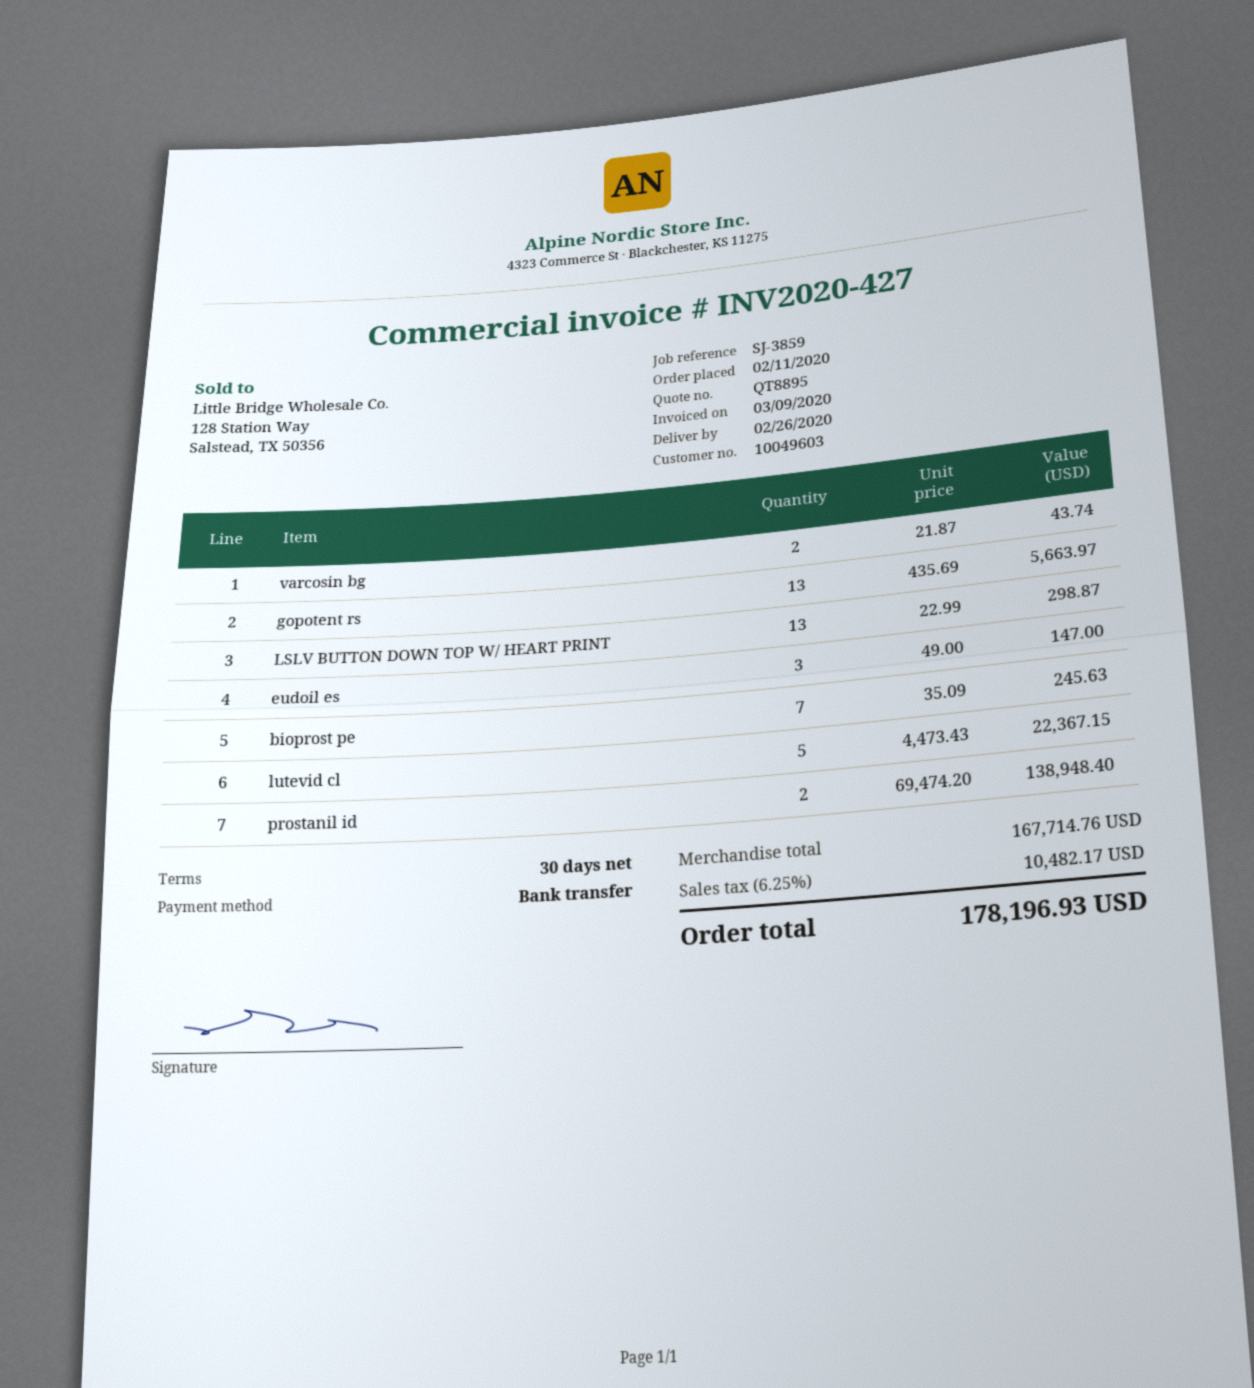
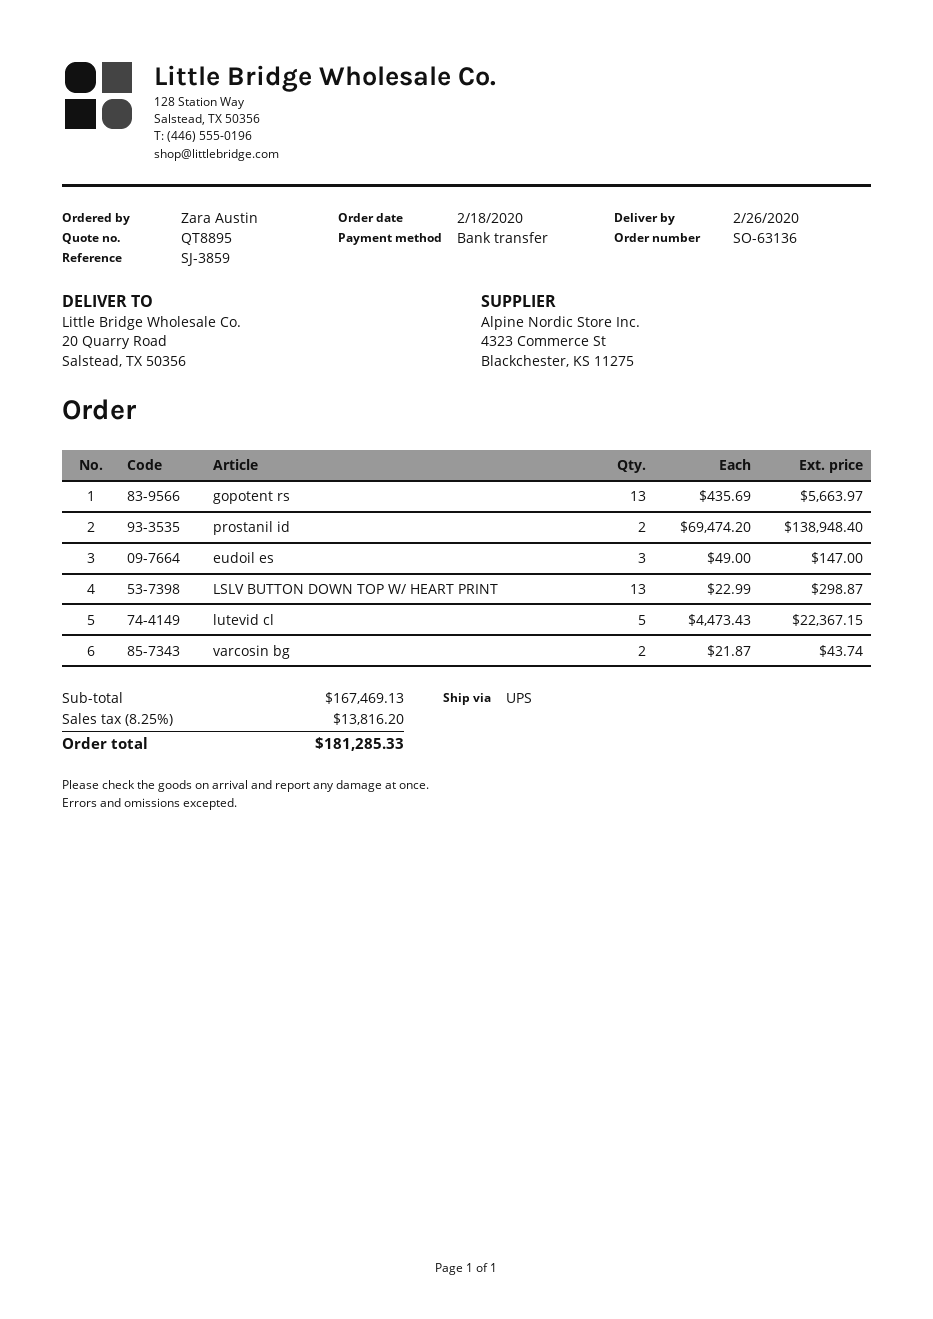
order date: 2020-02-11 -> 2020-02-18
bioprost pe: 7 x 35.09 = 245.63 -> none
subtotal: 167714.76 -> 167469.13
tax: 6.25% = 10482.17 -> 8.25% = 13816.20
total: 178196.93 -> 181285.33

